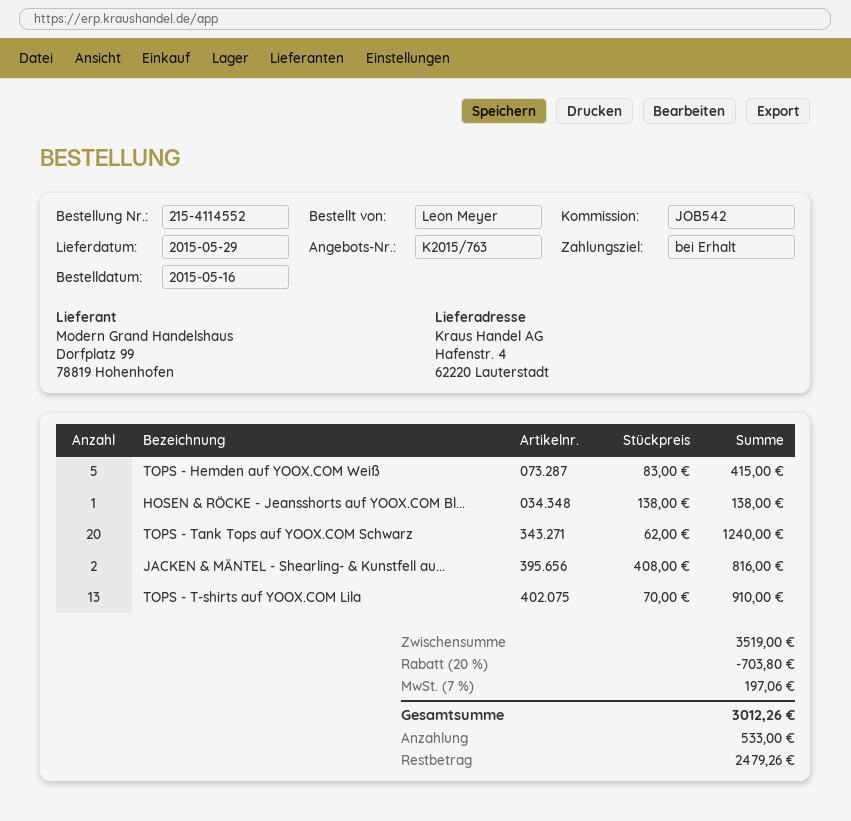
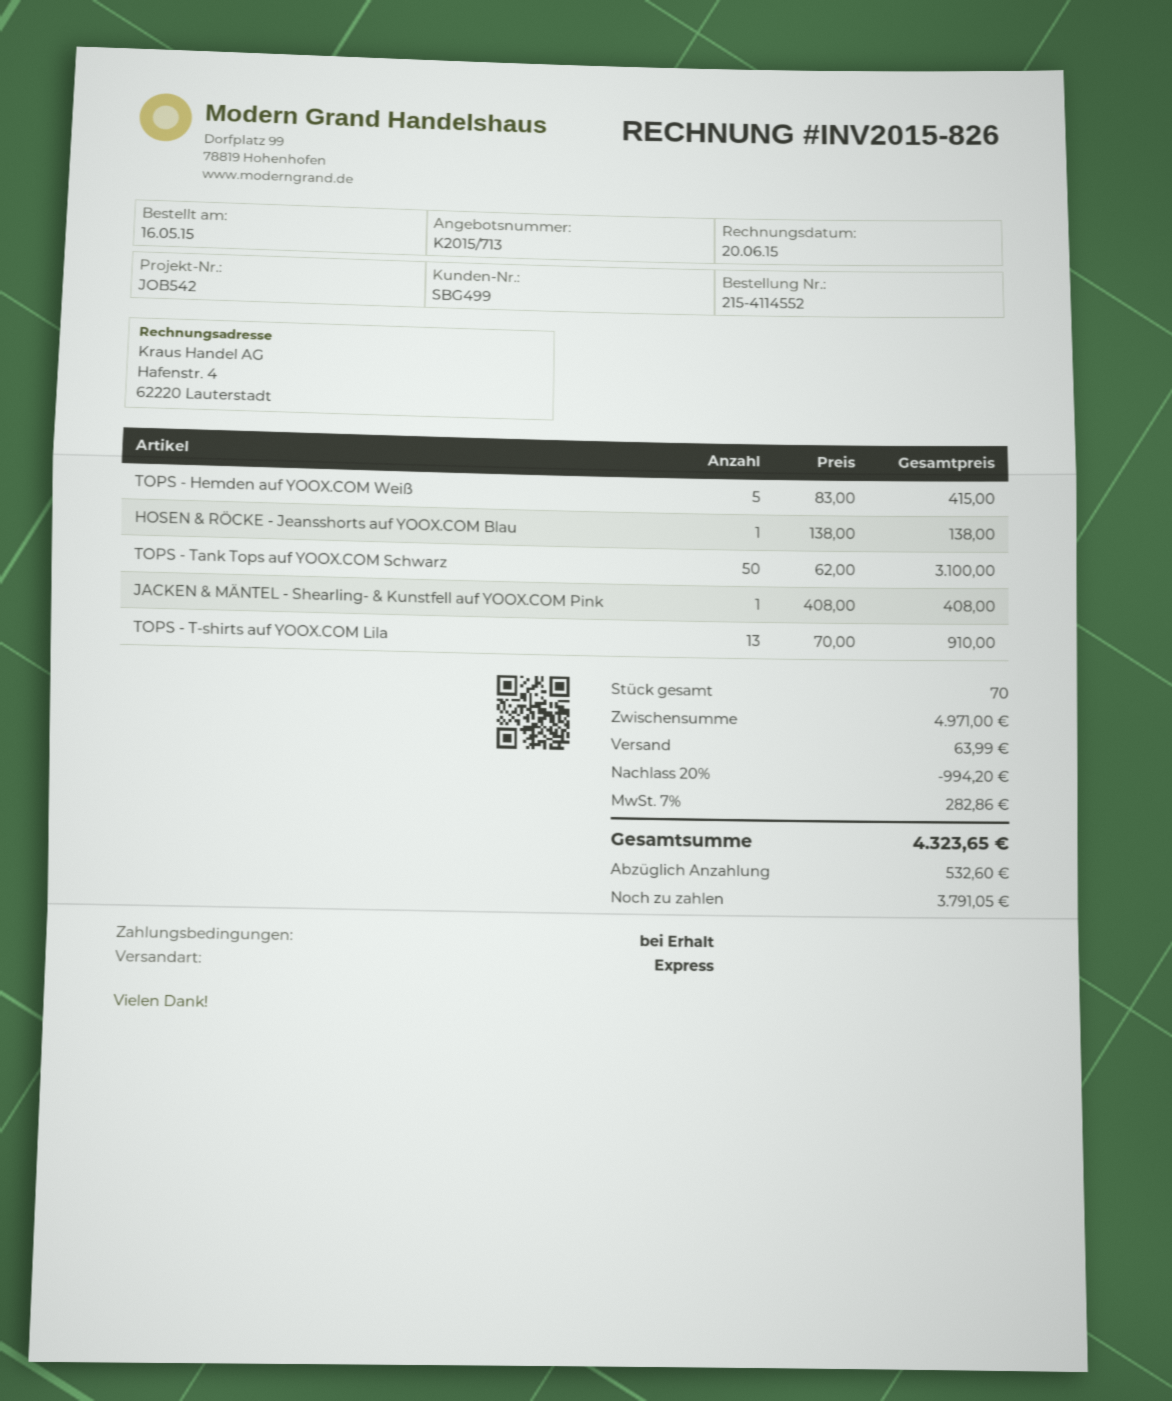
quote number: K2015/763 -> K2015/713
TOPS - Tank Tops auf YOOX.COM Schwarz: 20 x 62.00 = 1240.00 -> 50 x 62.00 = 3100.00
JACKEN & MÄNTEL - Shearling- & Kunstfell au...: 2 x 408.00 = 816.00 -> 1 x 408.00 = 408.00
subtotal: 3519.00 -> 4971.00
discount: 20% = 703.80 -> 20% = 994.20
shipping: none -> 63.99
tax: 7% = 197.06 -> 7% = 282.86
total: 3012.26 -> 4323.65
deposit: 533.00 -> 532.60
balance: 2479.26 -> 3791.05

